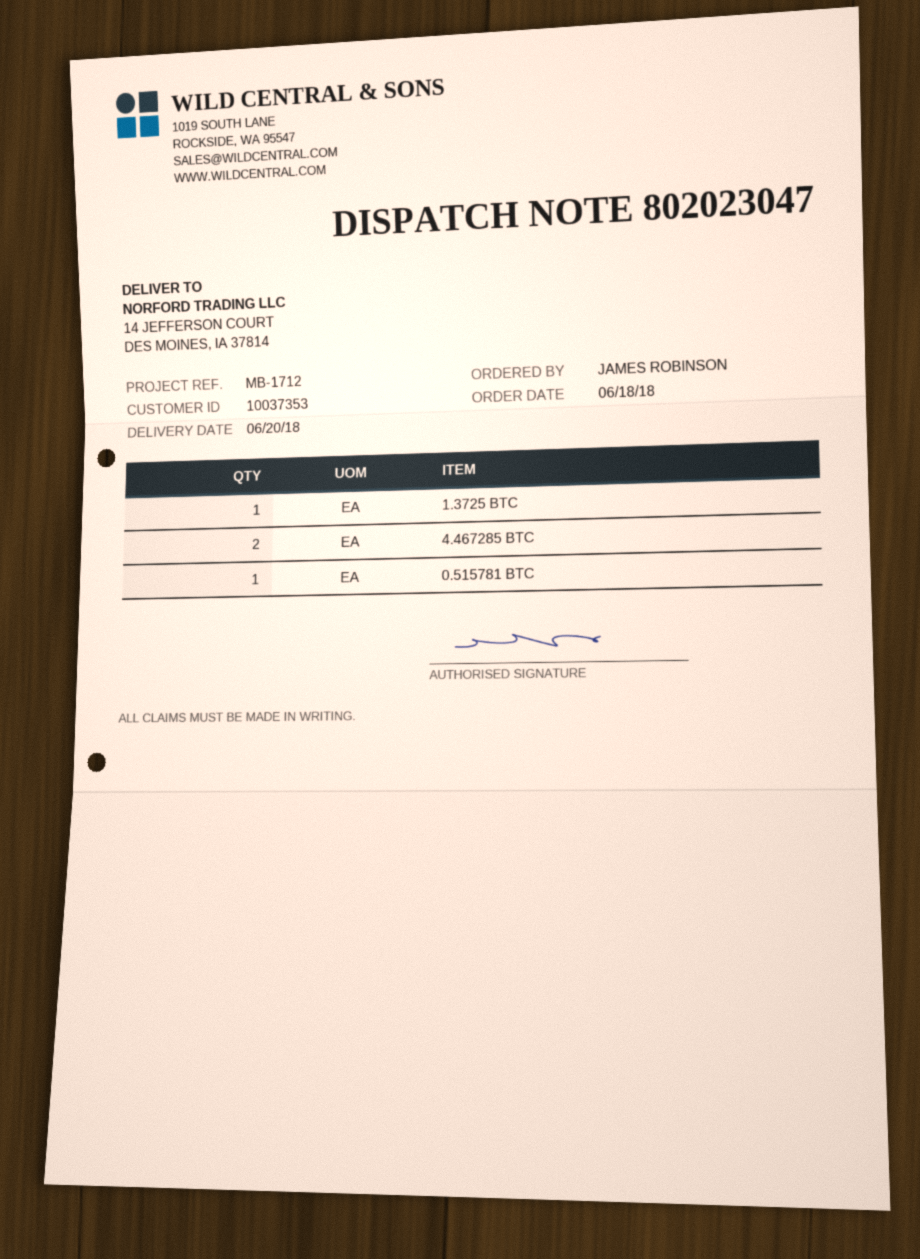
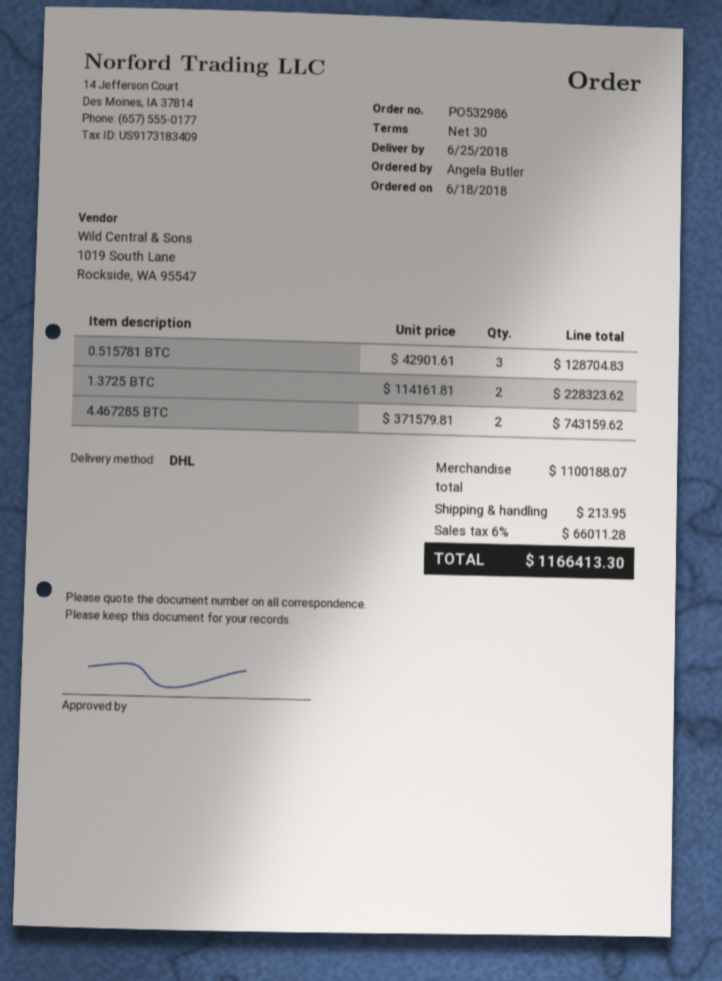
delivery date: 2018-06-20 -> 2018-06-25
ordered by: JAMES ROBINSON -> Angela Butler
1.3725 BTC: 1 -> 2
0.515781 BTC: 1 -> 3

